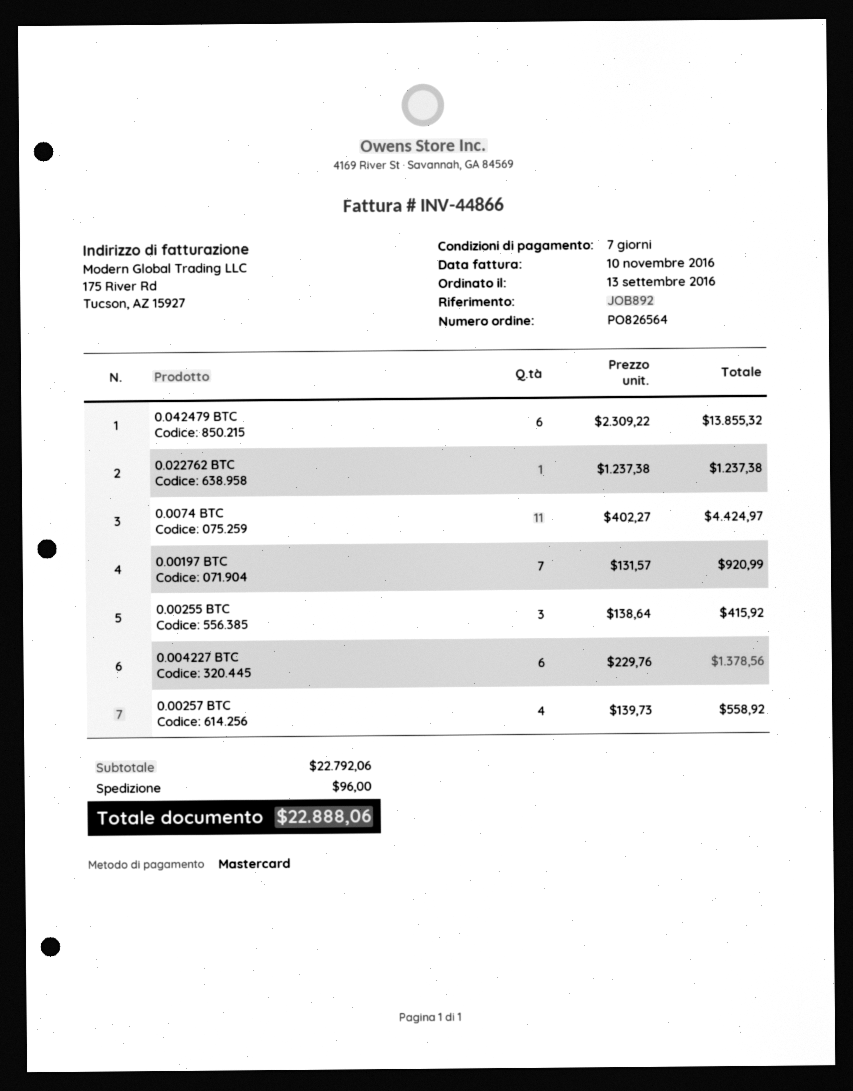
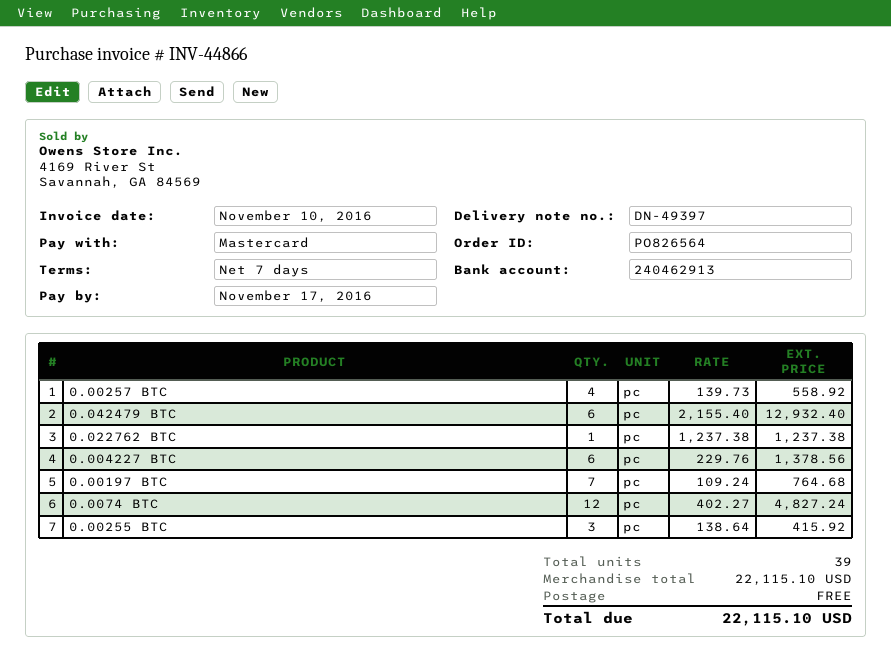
0.042479 BTC: 6 x 2309.22 = 13855.32 -> 6 x 2155.40 = 12932.40
0.0074 BTC: 11 x 402.27 = 4424.97 -> 12 x 402.27 = 4827.24
0.00197 BTC: 7 x 131.57 = 920.99 -> 7 x 109.24 = 764.68
subtotal: 22792.06 -> 22115.10
shipping: 96.00 -> 0.00
total: 22888.06 -> 22115.10

